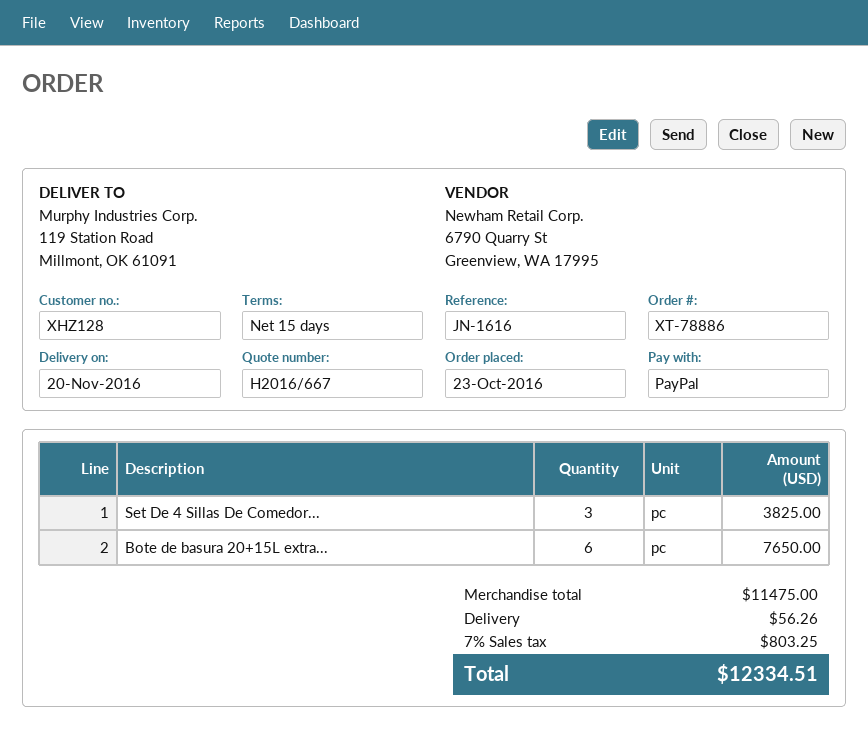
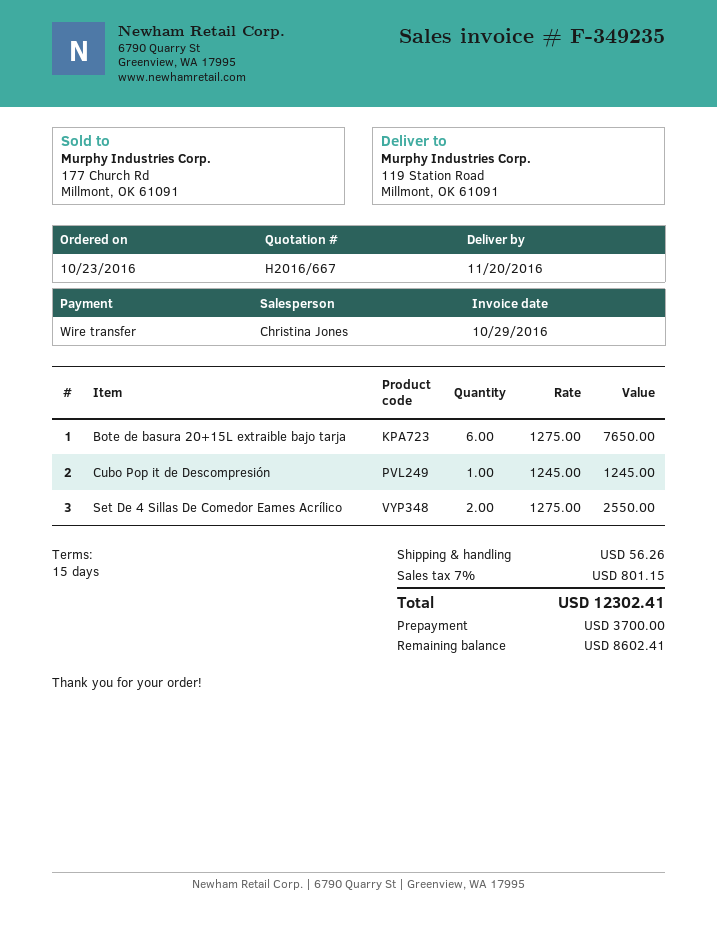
payment method: PayPal -> bank transfer
Set De 4 Sillas De Comedor...: 3 for 3825.00 -> 2 for 2550.00
Cubo Pop it de Descompresión: none -> 1 for 1245.00
tax: 7% = 803.25 -> 7% = 801.15
total: 12334.51 -> 12302.41

